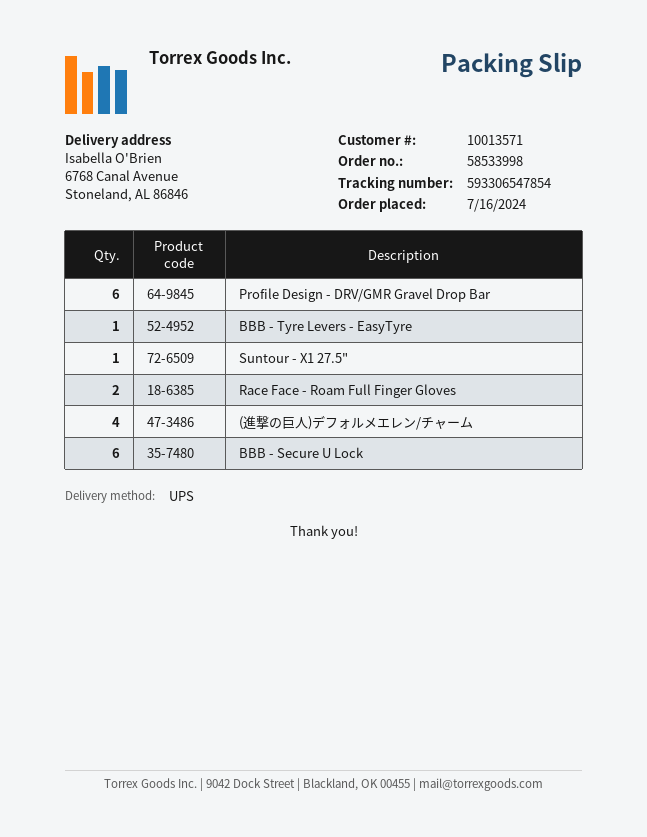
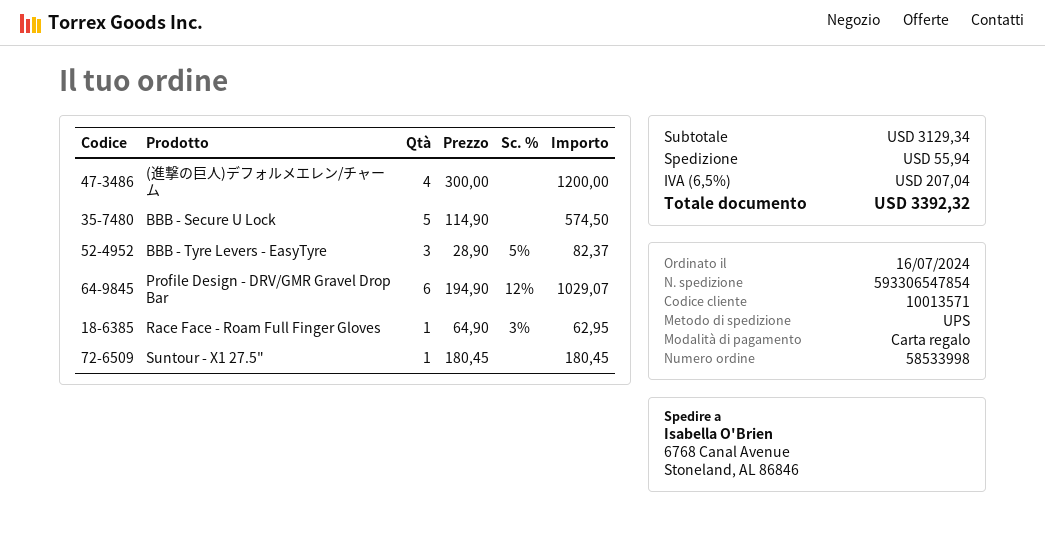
BBB - Tyre Levers - EasyTyre: 1 -> 3
Race Face - Roam Full Finger Gloves: 2 -> 1
BBB - Secure U Lock: 6 -> 5

